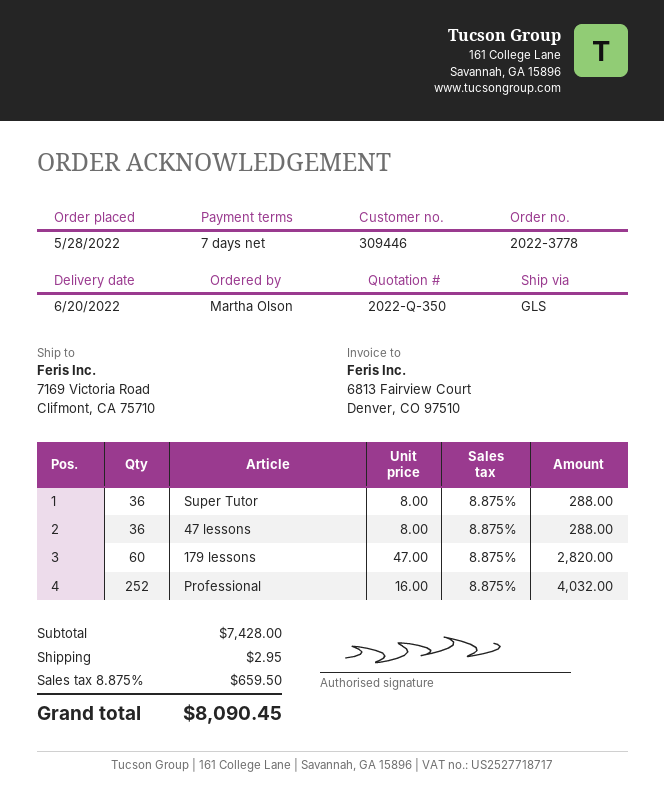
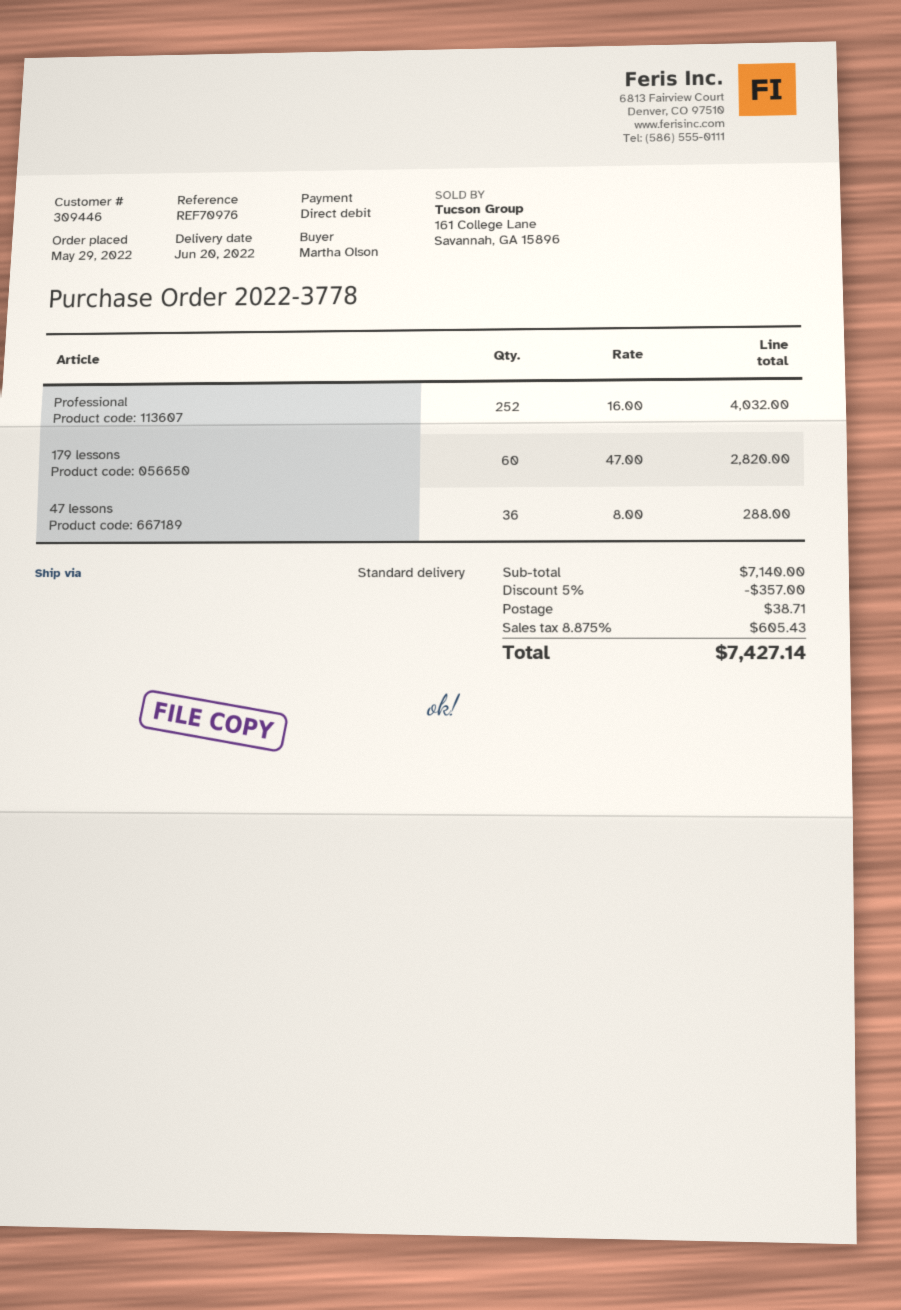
order date: 2022-05-28 -> 2022-05-29
shipping method: GLS -> standard
Super Tutor: 36 x 8.00 = 288.00 -> none
subtotal: 7428.00 -> 7140.00
discount: none -> 5% = 357.00
shipping: 2.95 -> 38.71
tax: 8.875% = 659.50 -> 8.875% = 605.43
total: 8090.45 -> 7427.14

